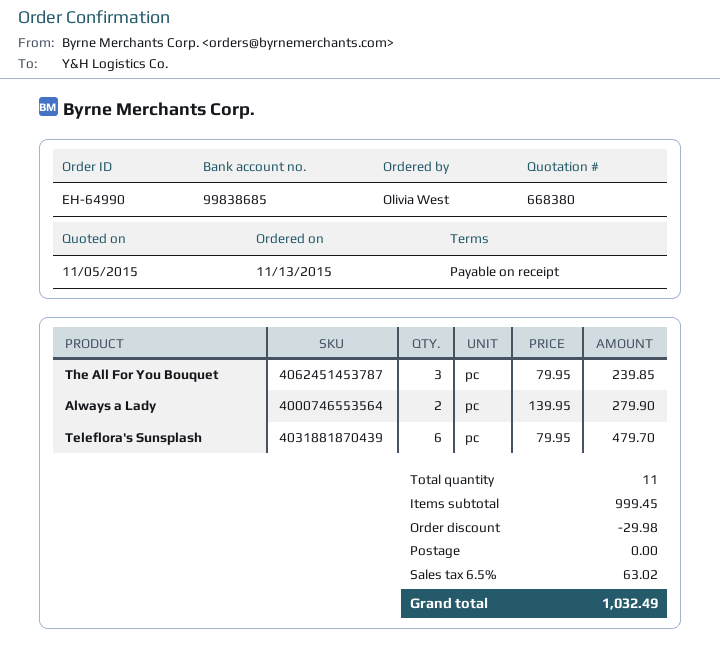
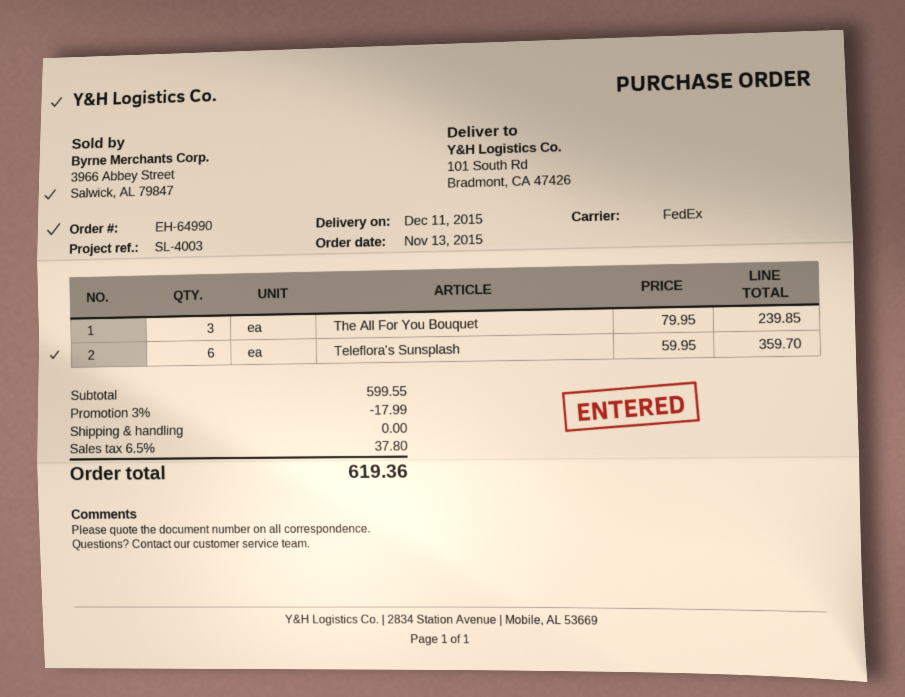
Always a Lady: 2 x 139.95 = 279.90 -> none
Teleflora's Sunsplash: 6 x 79.95 = 479.70 -> 6 x 59.95 = 359.70
subtotal: 999.45 -> 599.55
discount: 29.98 -> 17.99
tax: 6.5% = 63.02 -> 6.5% = 37.80
total: 1032.49 -> 619.36

